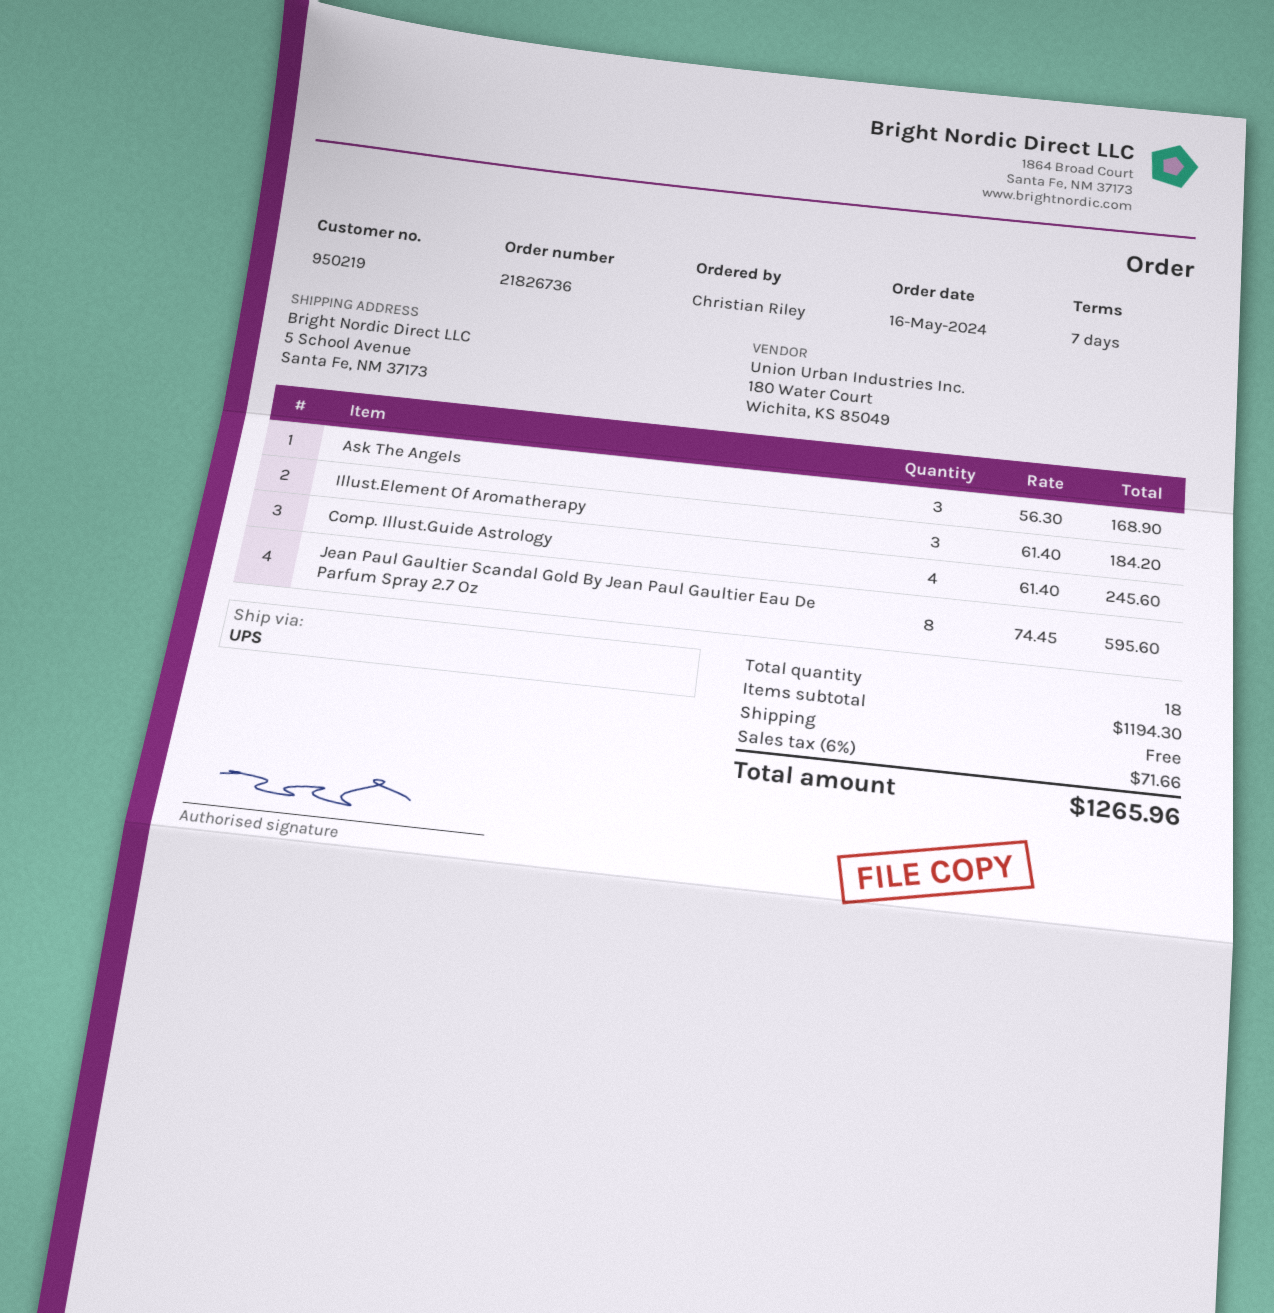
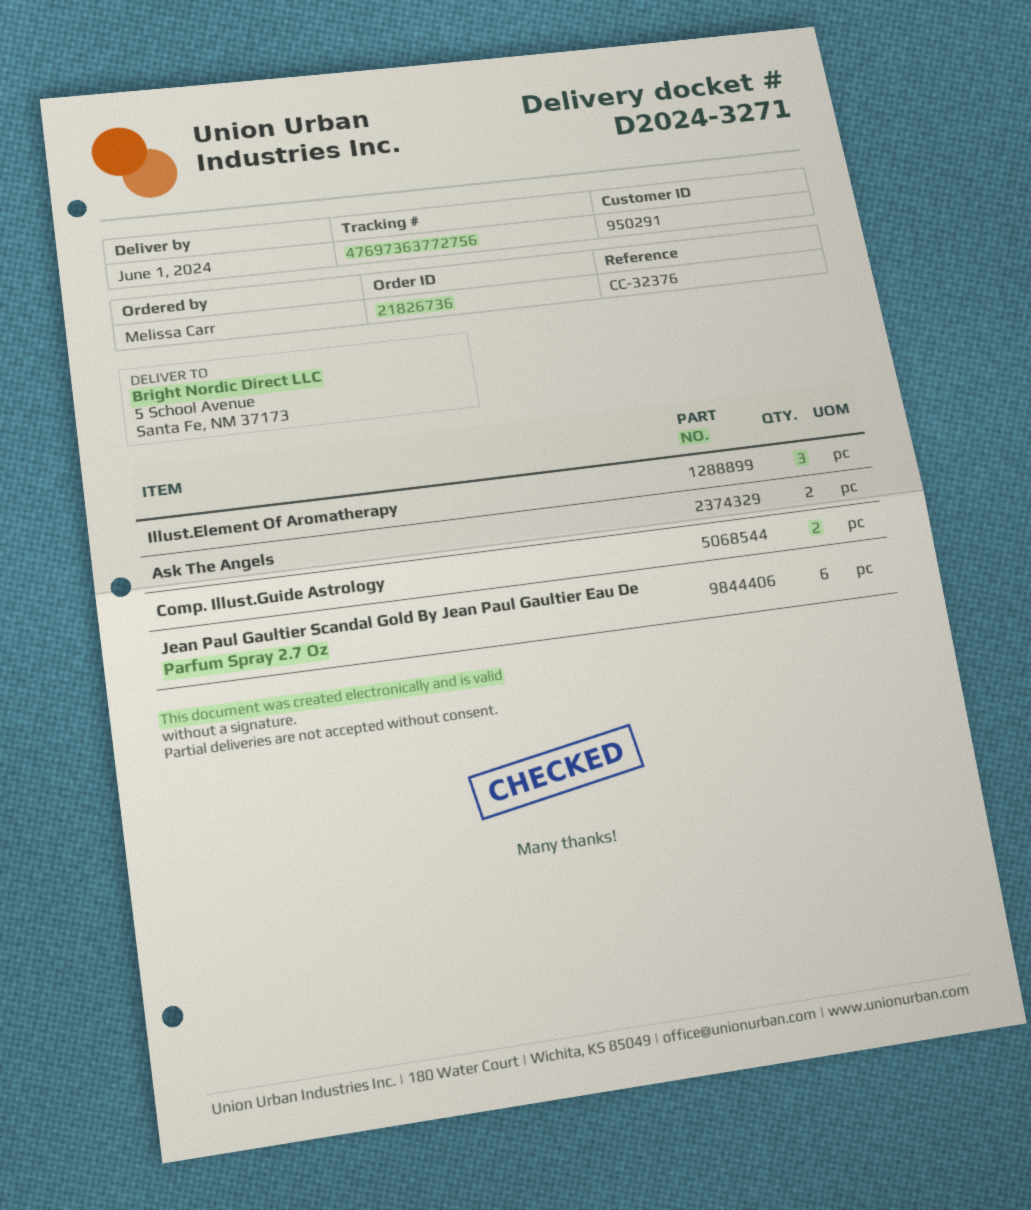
customer number: 950219 -> 950291
ordered by: Christian Riley -> Melissa Carr
Ask The Angels: 3 -> 2
Comp. Illust.Guide Astrology: 4 -> 2
Jean Paul Gaultier Scandal Gold By Jean Paul Gaultier Eau De Parfum Spray 2.7 Oz: 8 -> 6

